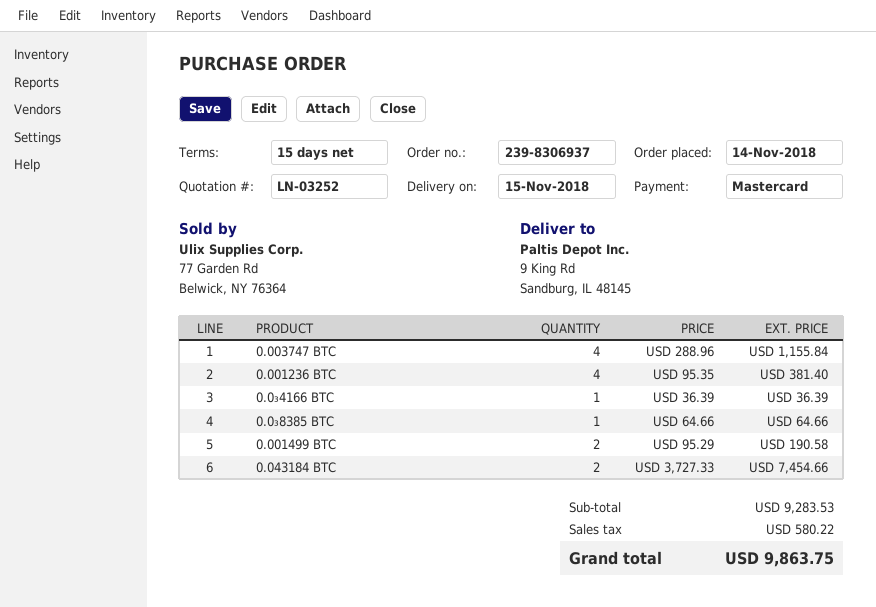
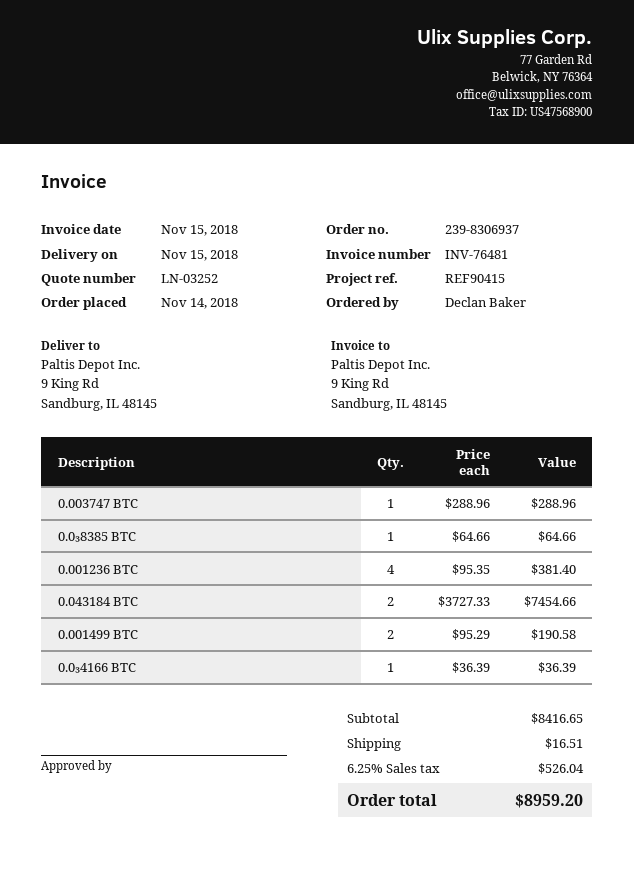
0.003747 BTC: 4 x 288.96 = 1155.84 -> 1 x 288.96 = 288.96
subtotal: 9283.53 -> 8416.65
shipping: none -> 16.51
tax: 580.22 -> 526.04
total: 9863.75 -> 8959.20

